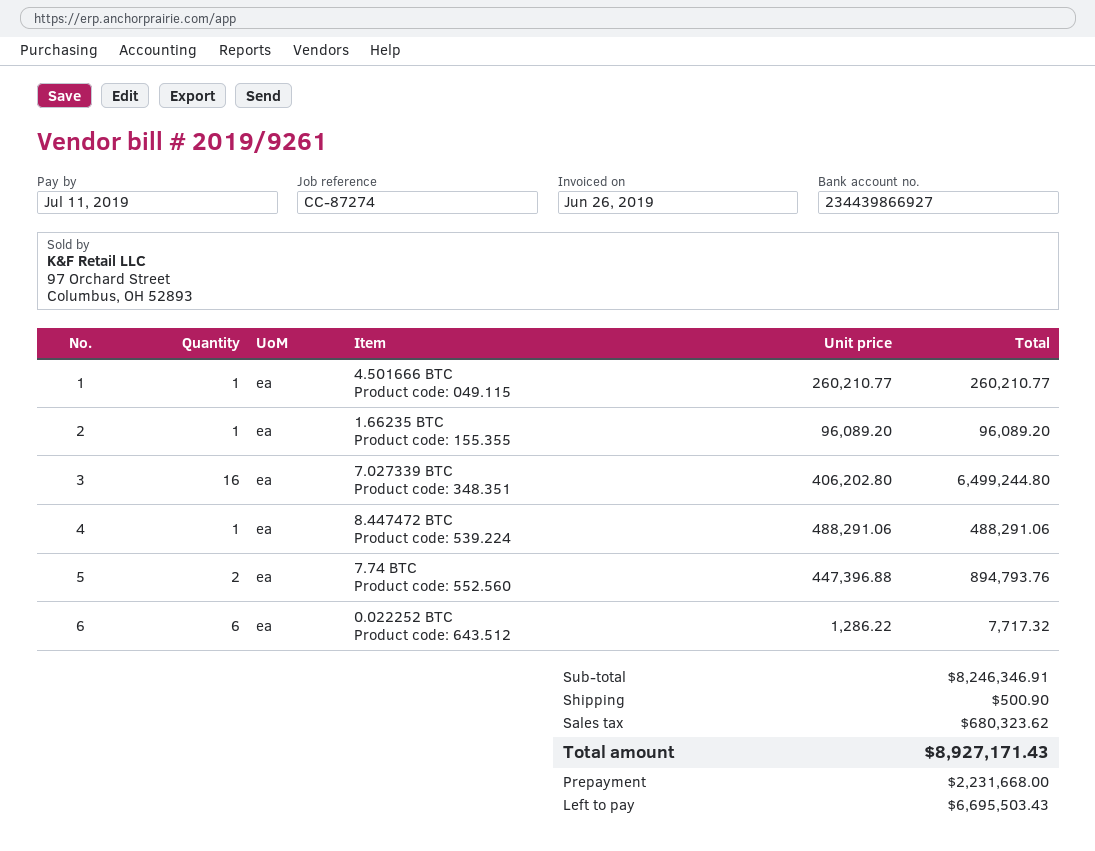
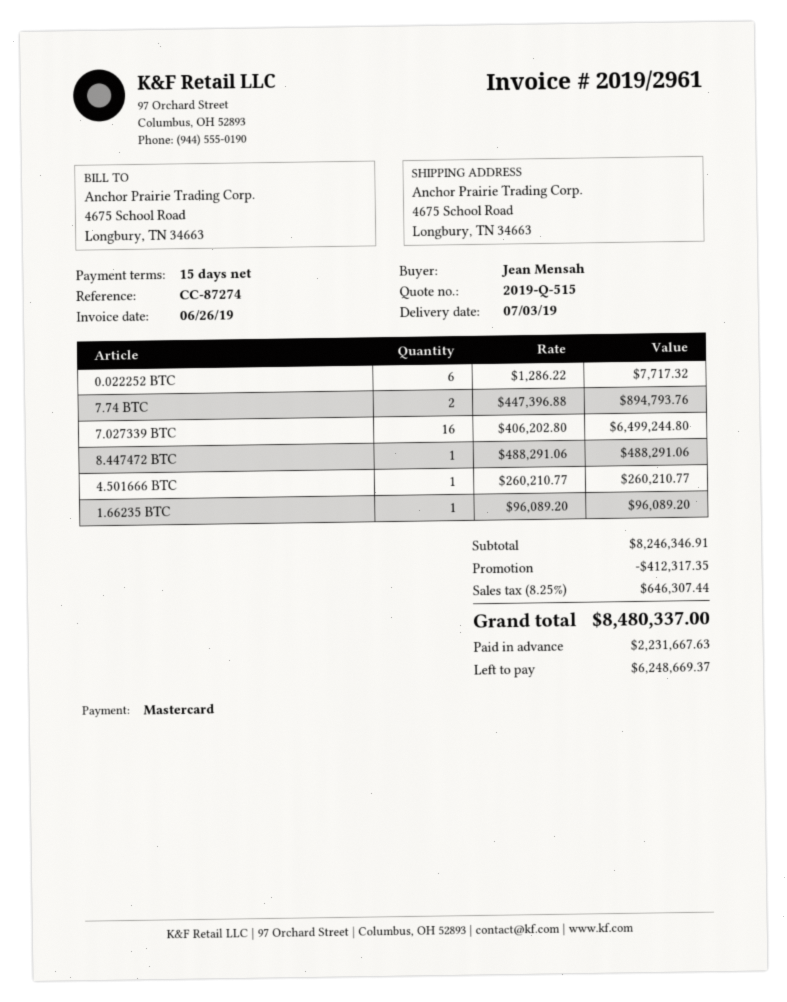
invoice number: 2019/9261 -> 2019/2961
discount: none -> 412317.35
shipping: 500.90 -> none
tax: 680323.62 -> 646307.44
total: 8927171.43 -> 8480337.00
deposit: 2231668.00 -> 2231667.63
balance: 6695503.43 -> 6248669.37

